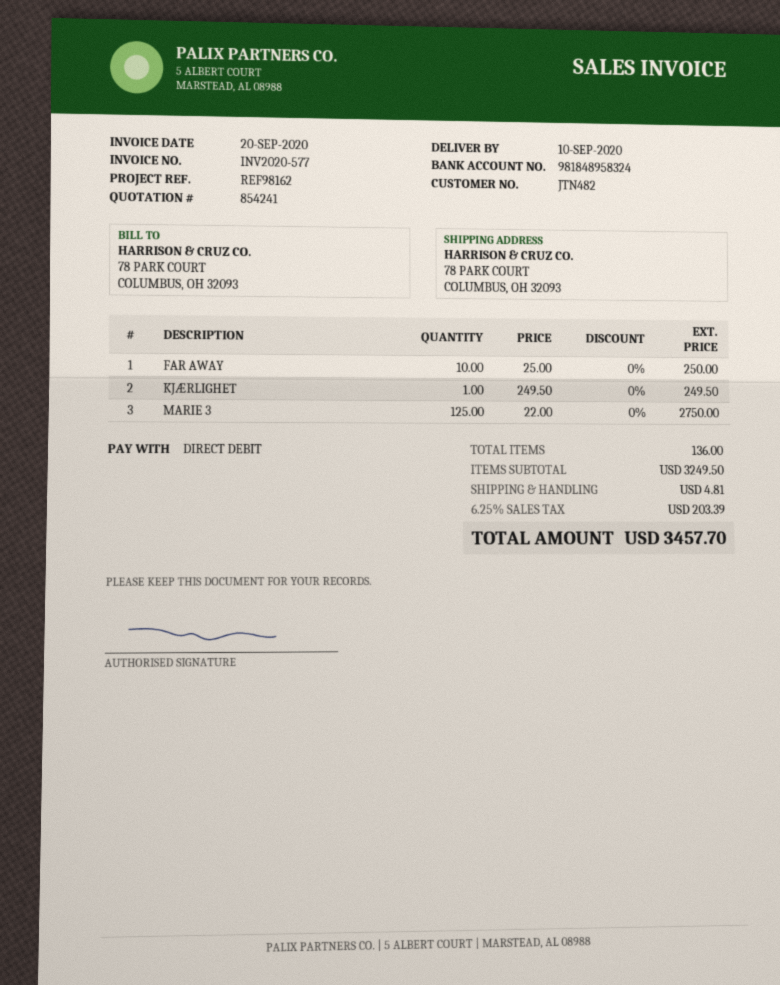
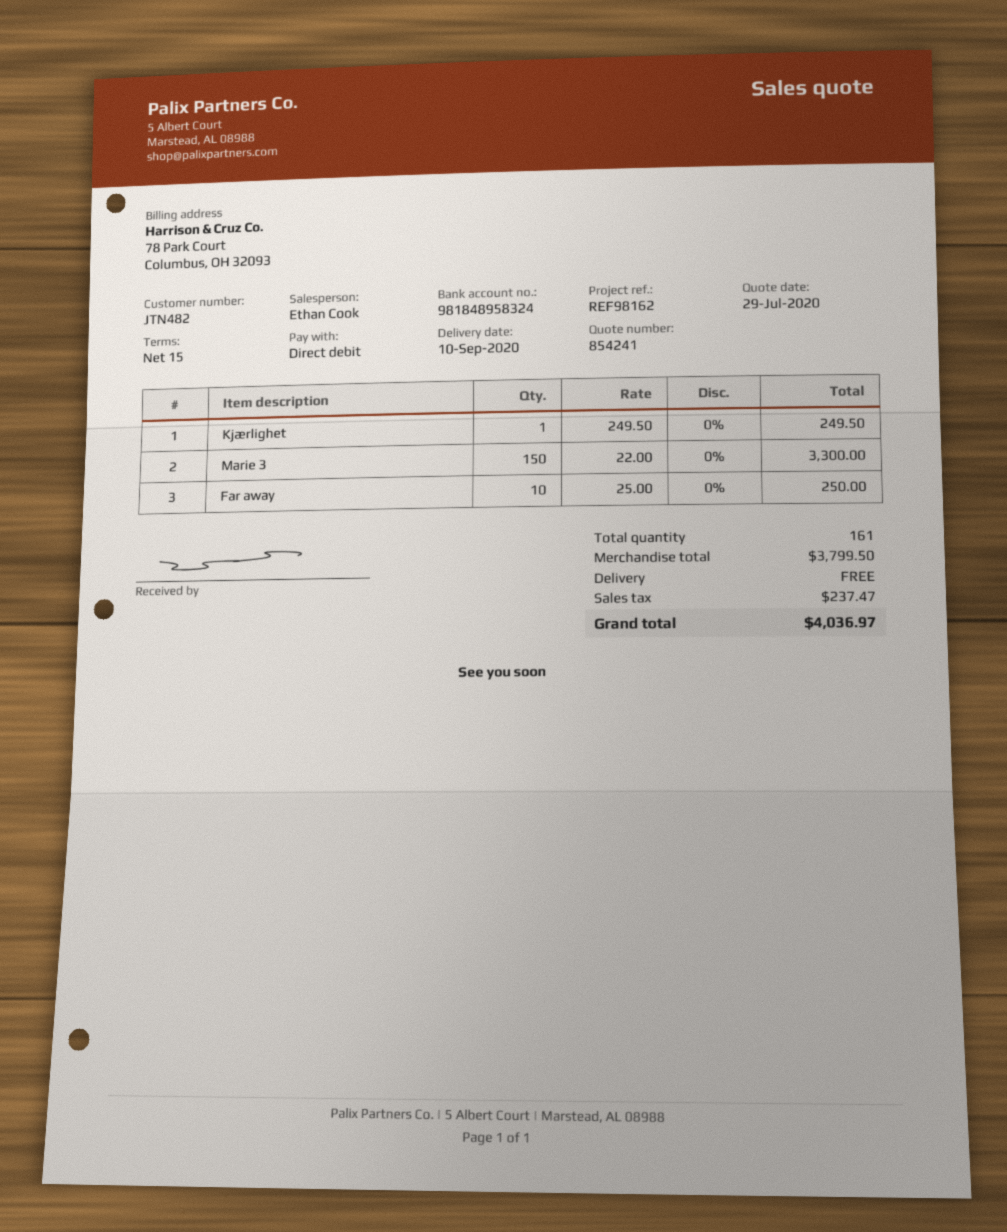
MARIE 3: 125 x 22.00 = 2750.00 -> 150 x 22.00 = 3300.00
total quantity: 136 -> 161
subtotal: 3249.50 -> 3799.50
shipping: 4.81 -> 0.00
tax: 203.39 -> 237.47
total: 3457.70 -> 4036.97

